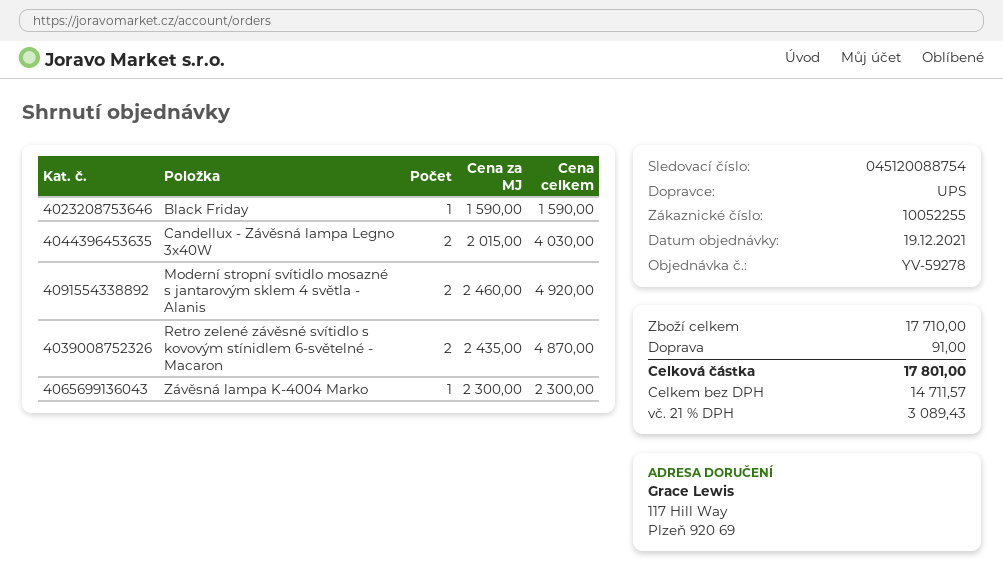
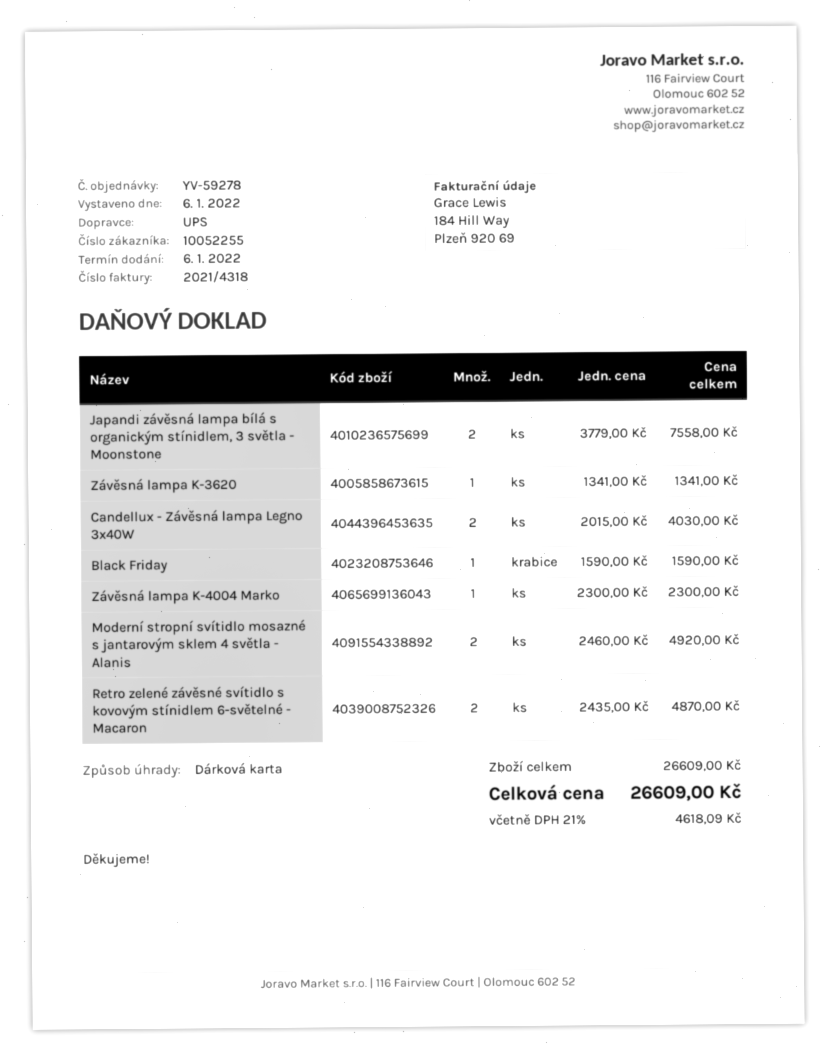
Japandi závěsná lampa bílá s organickým stínidlem, 3 světla - Moonstone: none -> 2 x 3779.00 = 7558.00
Závěsná lampa K-3620: none -> 1 x 1341.00 = 1341.00
subtotal: 17710.00 -> 26609.00
shipping: 91.00 -> none
tax: 21% = 3089.43 -> 21% = 4618.09
total: 17801.00 -> 26609.00

